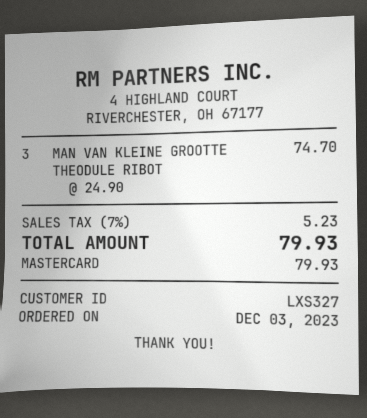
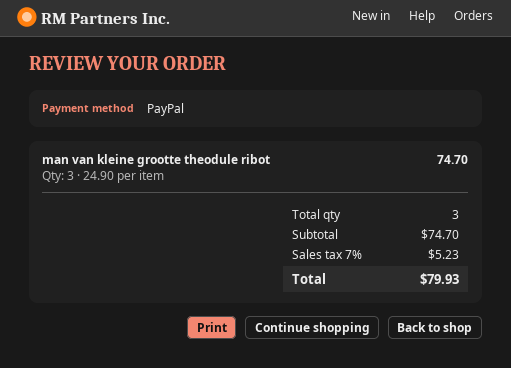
payment method: Mastercard -> PayPal

